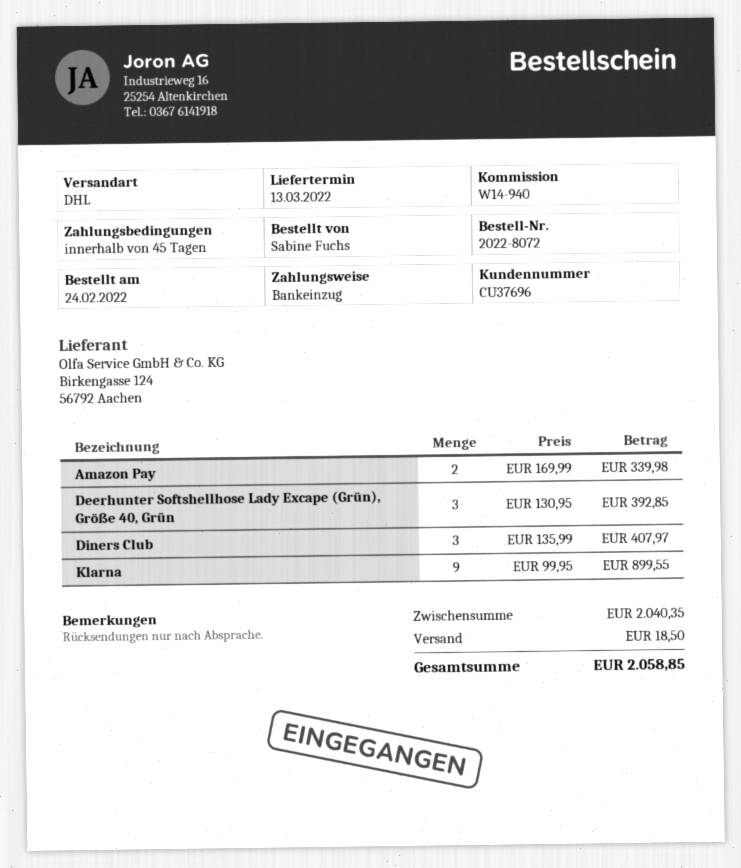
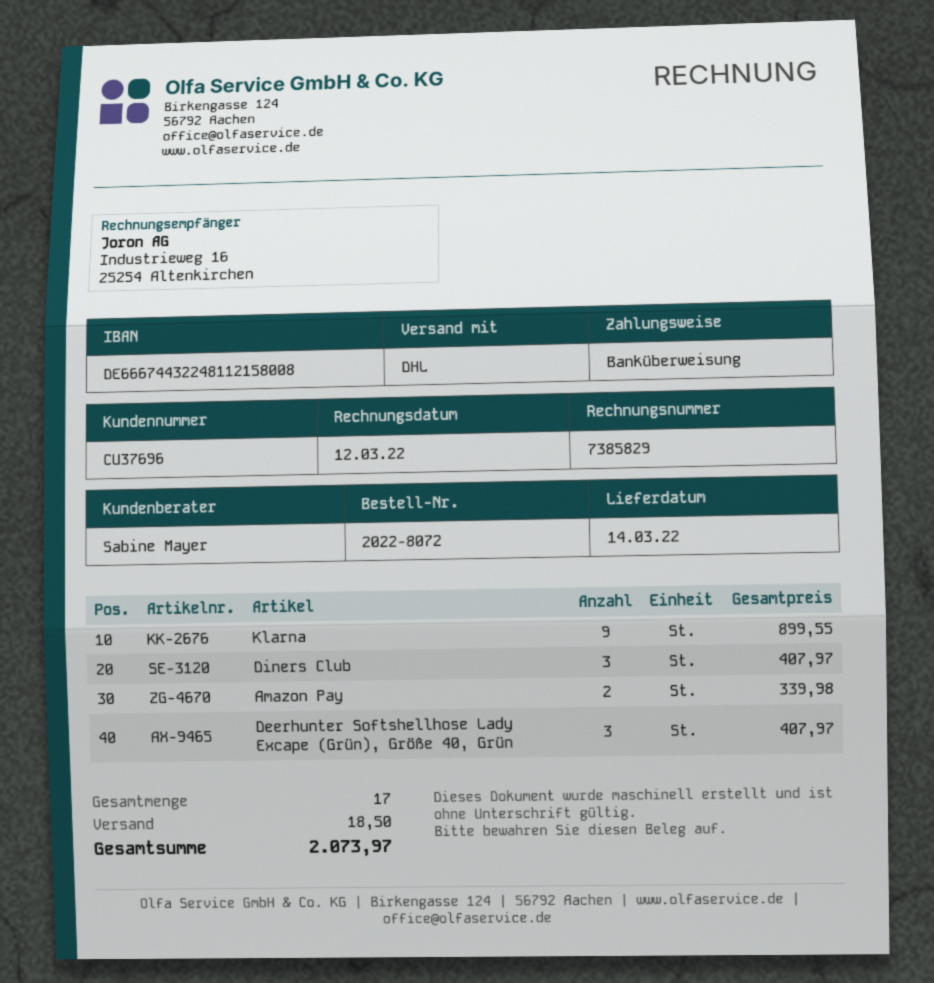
delivery date: 2022-03-13 -> 2022-03-14
payment method: direct debit -> bank transfer
Deerhunter Softshellhose Lady Excape (Grün), Größe 40, Grün: 3 for 392.85 -> 3 for 407.97
total: 2058.85 -> 2073.97

